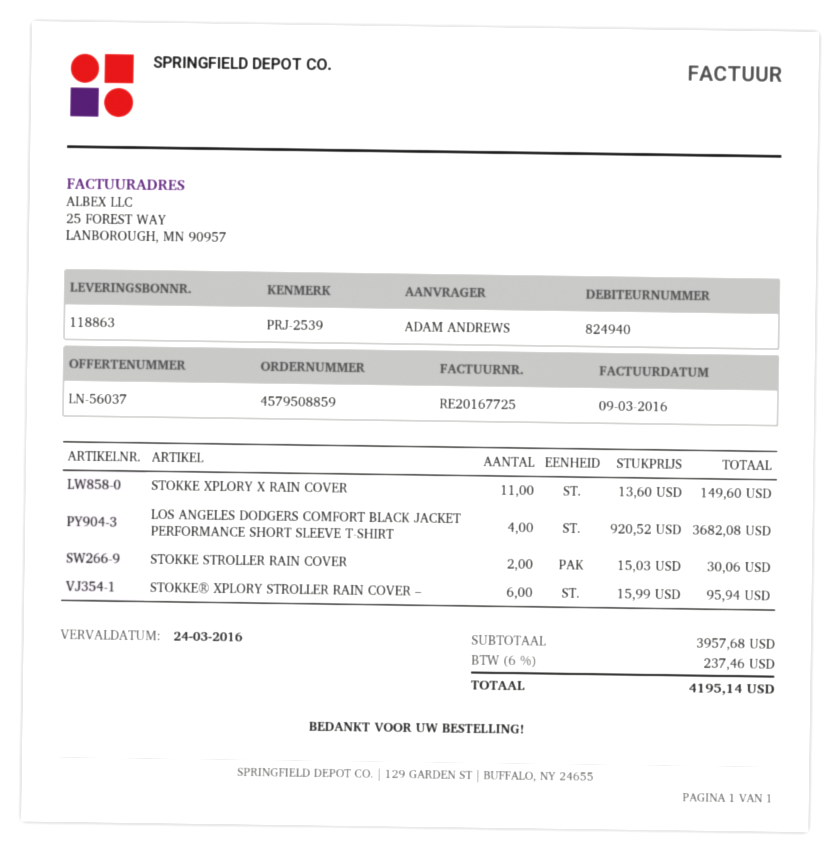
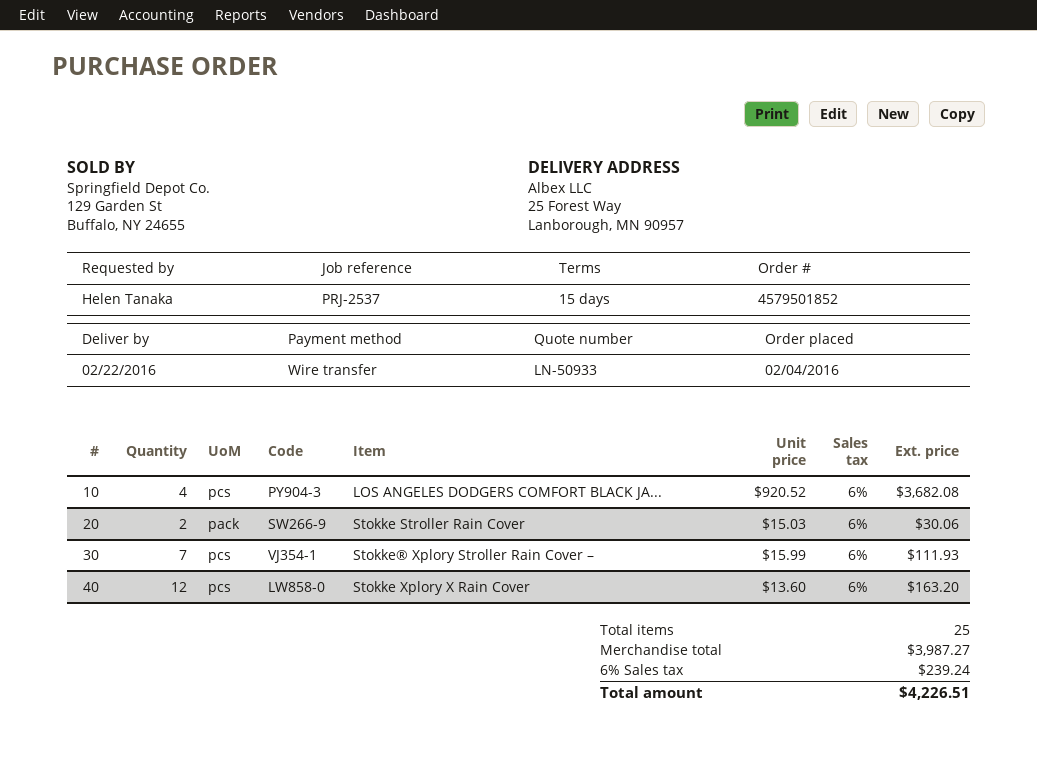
quote number: LN-56037 -> LN-50933
order number: 4579508859 -> 4579501852
reference: PRJ-2539 -> PRJ-2537
ordered by: ADAM ANDREWS -> Helen Tanaka
STOKKE XPLORY X RAIN COVER: 11 x 13.60 = 149.60 -> 12 x 13.60 = 163.20
STOKKE® XPLORY STROLLER RAIN COVER –: 6 x 15.99 = 95.94 -> 7 x 15.99 = 111.93
subtotal: 3957.68 -> 3987.27
tax: 6% = 237.46 -> 6% = 239.24
total: 4195.14 -> 4226.51

